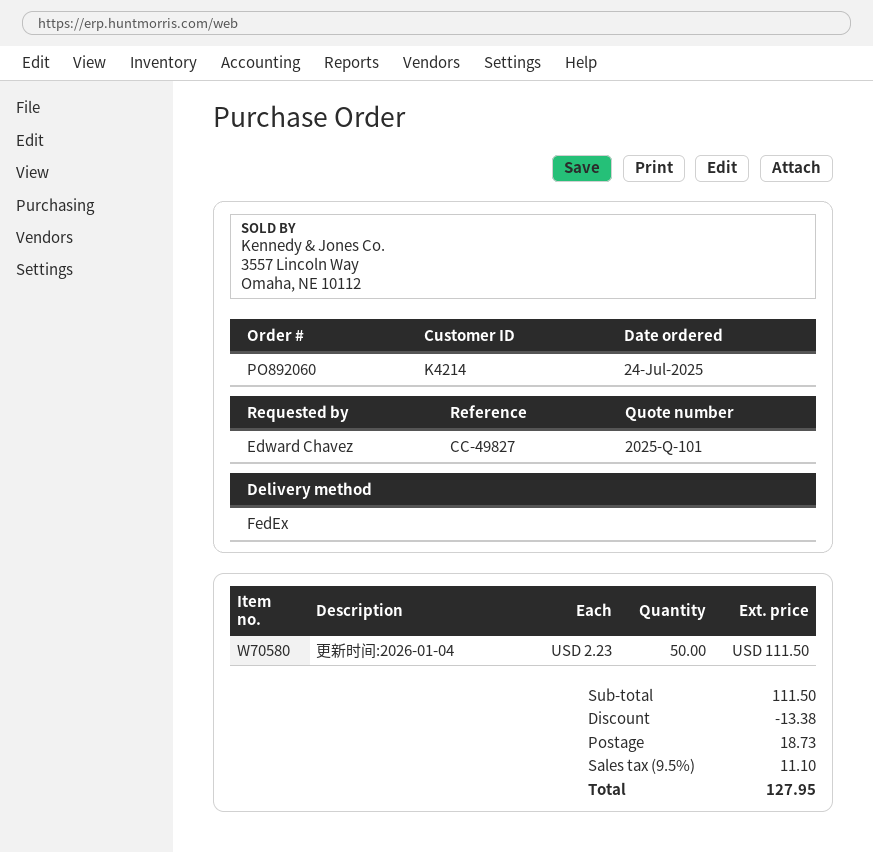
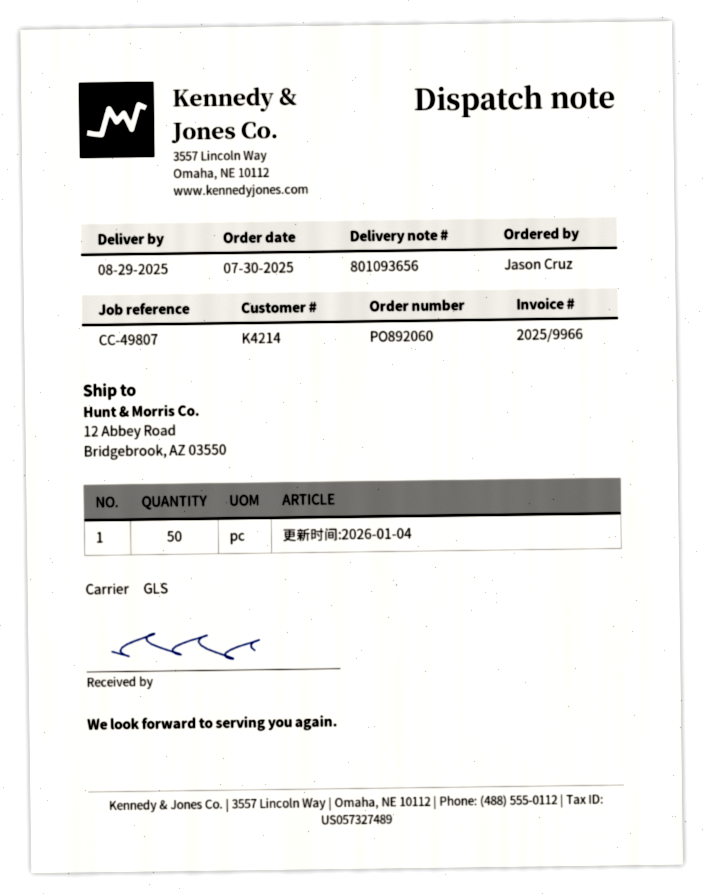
order date: 2025-07-24 -> 2025-07-30
reference: CC-49827 -> CC-49807
ordered by: Edward Chavez -> Jason Cruz
shipping method: FedEx -> GLS

